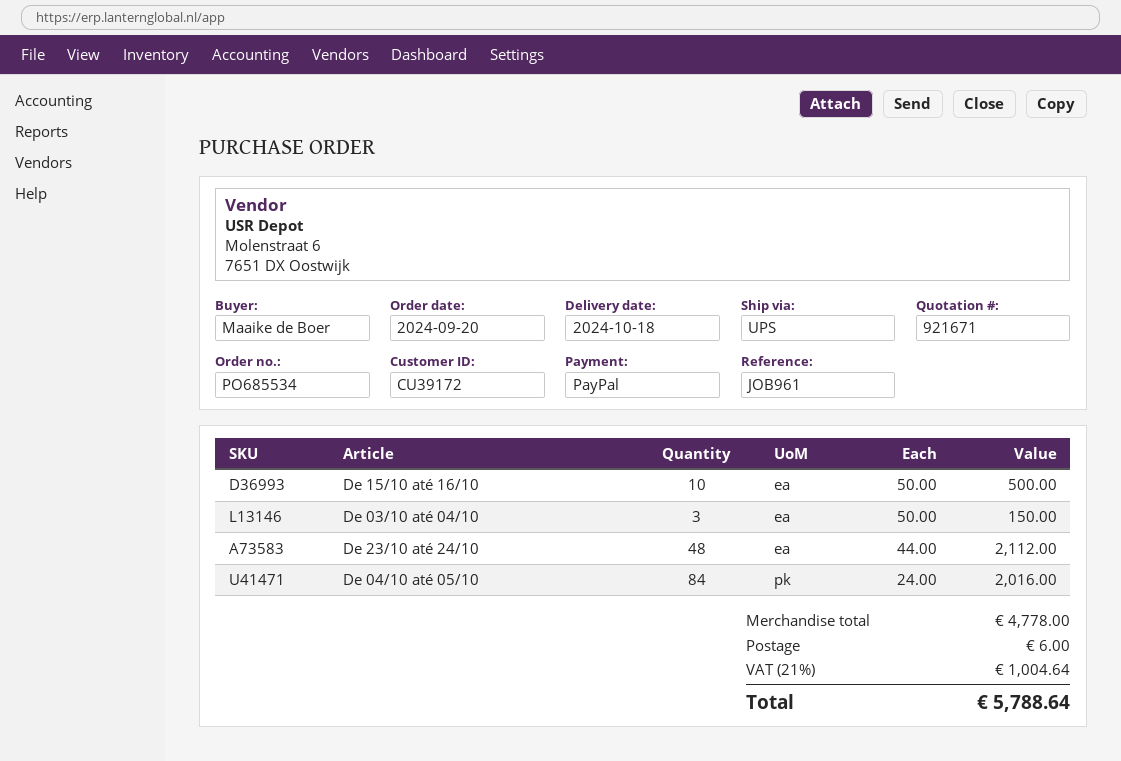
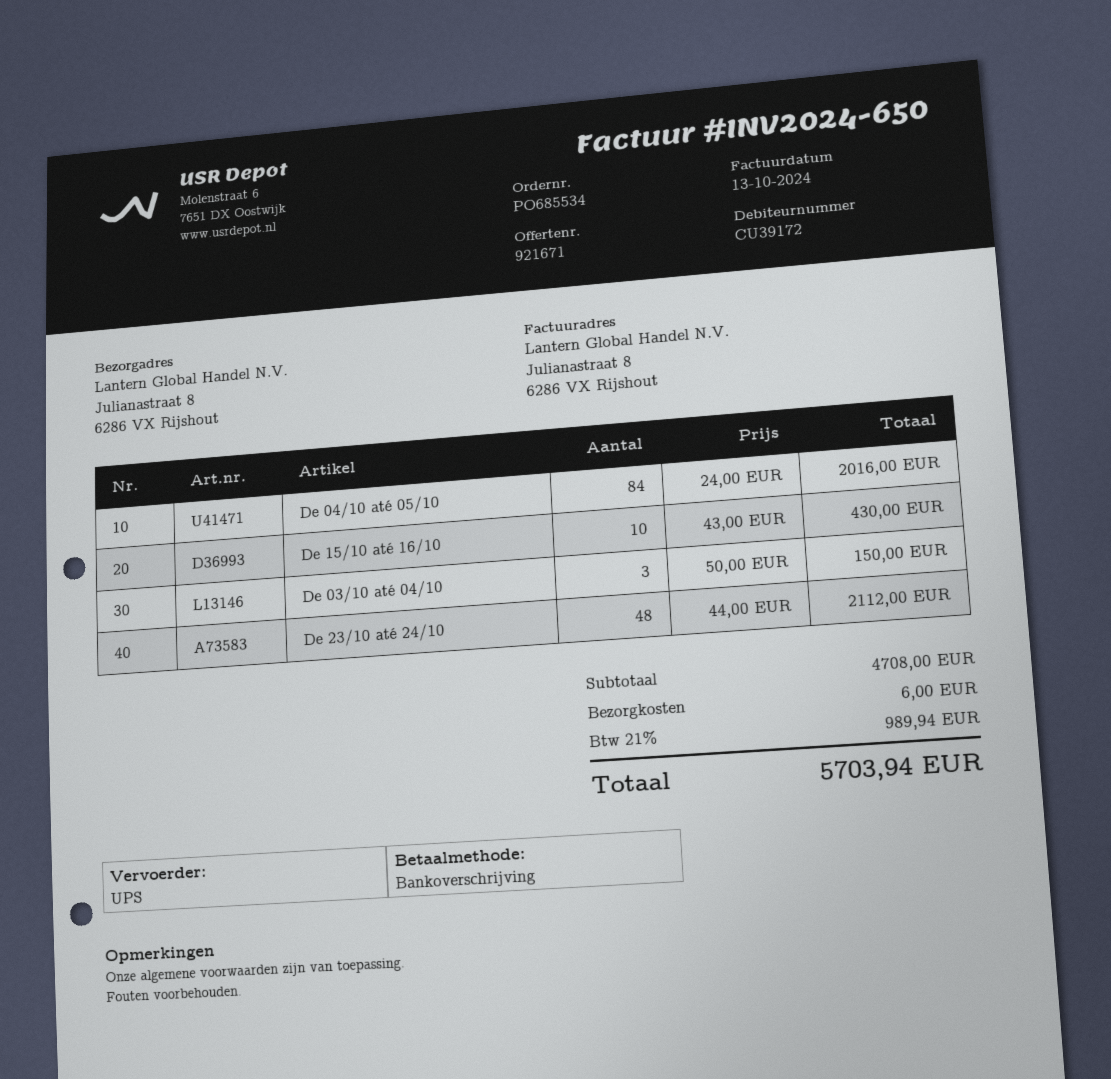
payment method: PayPal -> bank transfer
De 15/10 até 16/10: 10 x 50.00 = 500.00 -> 10 x 43.00 = 430.00
subtotal: 4778.00 -> 4708.00
tax: 21% = 1004.64 -> 21% = 989.94
total: 5788.64 -> 5703.94

